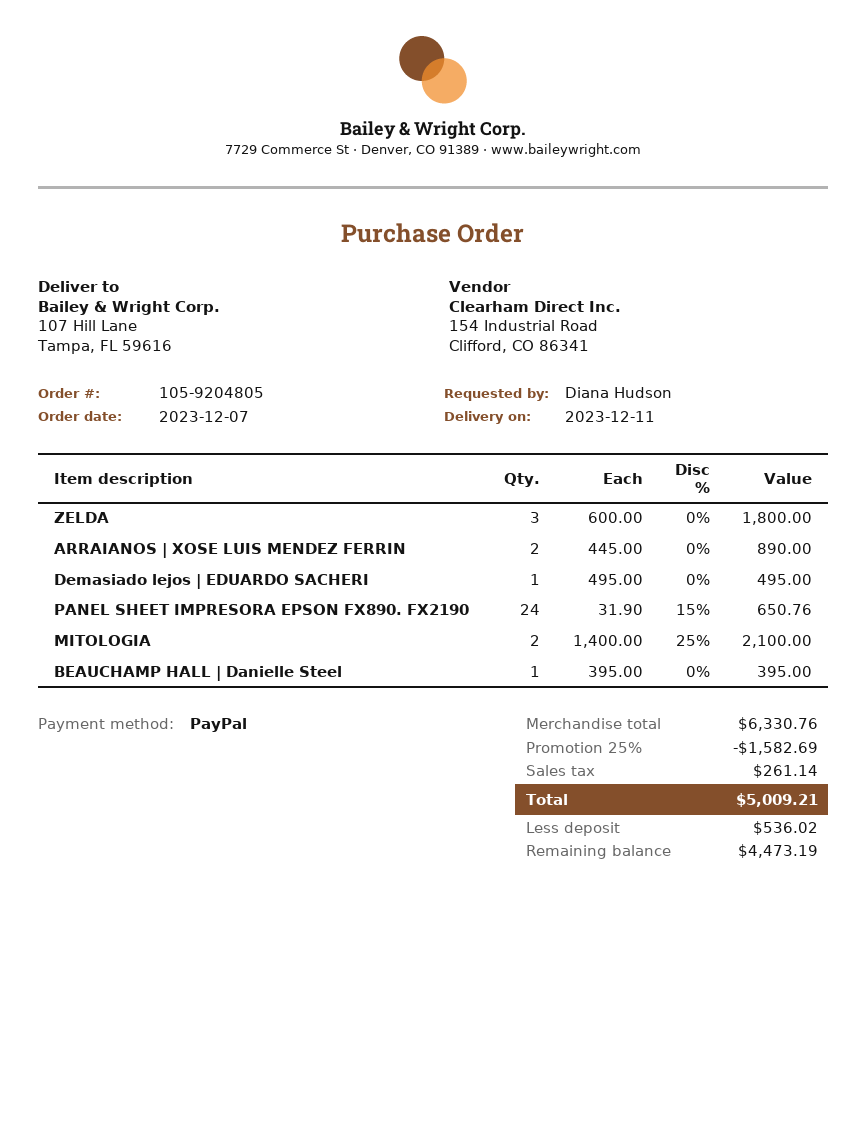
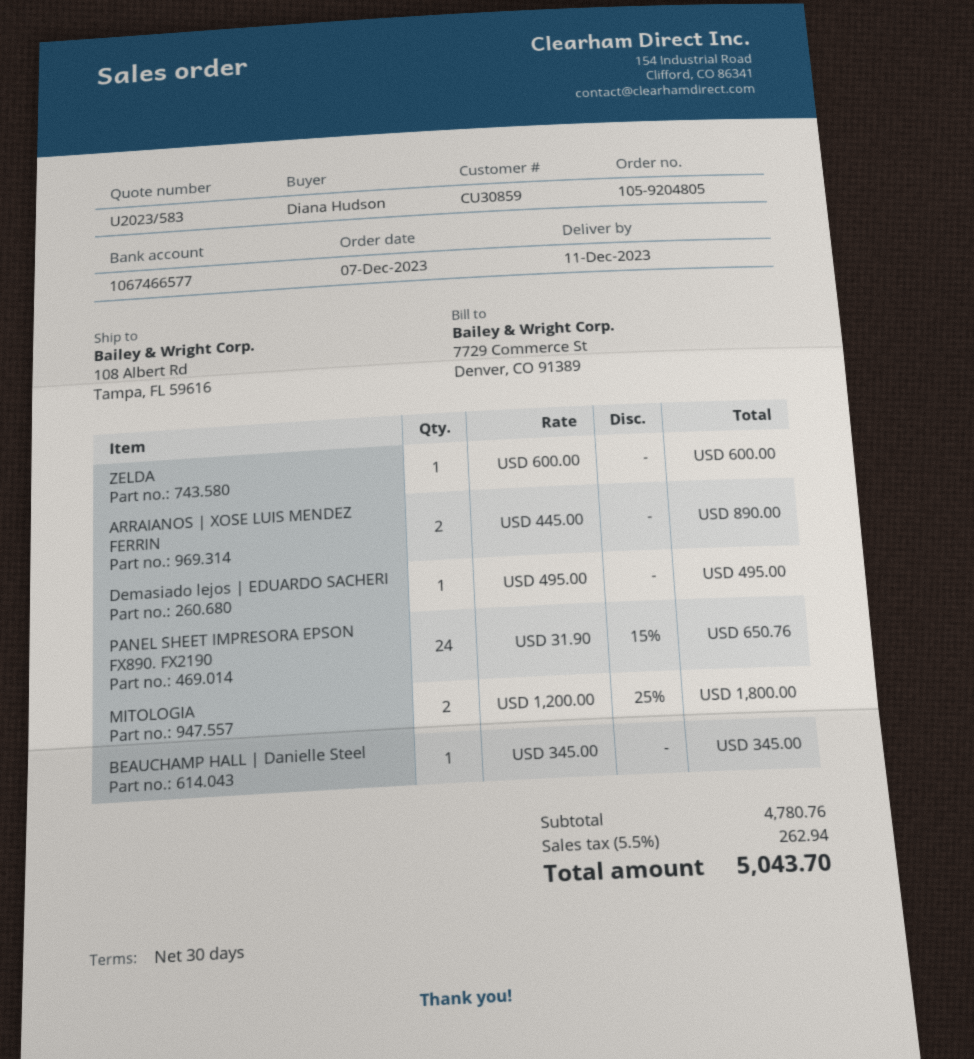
ship to: 107 Hill Lane, Tampa, FL 59616 -> 108 Albert Rd, Tampa, FL 59616
ZELDA: 3 x 600.00 = 1800.00 -> 1 x 600.00 = 600.00
MITOLOGIA: 2 x 1400.00 - 25% = 2100.00 -> 2 x 1200.00 - 25% = 1800.00
BEAUCHAMP HALL | Danielle Steel: 1 x 395.00 = 395.00 -> 1 x 345.00 = 345.00
subtotal: 6330.76 -> 4780.76
discount: 25% = 1582.69 -> none
tax: 261.14 -> 262.94
total: 5009.21 -> 5043.70

